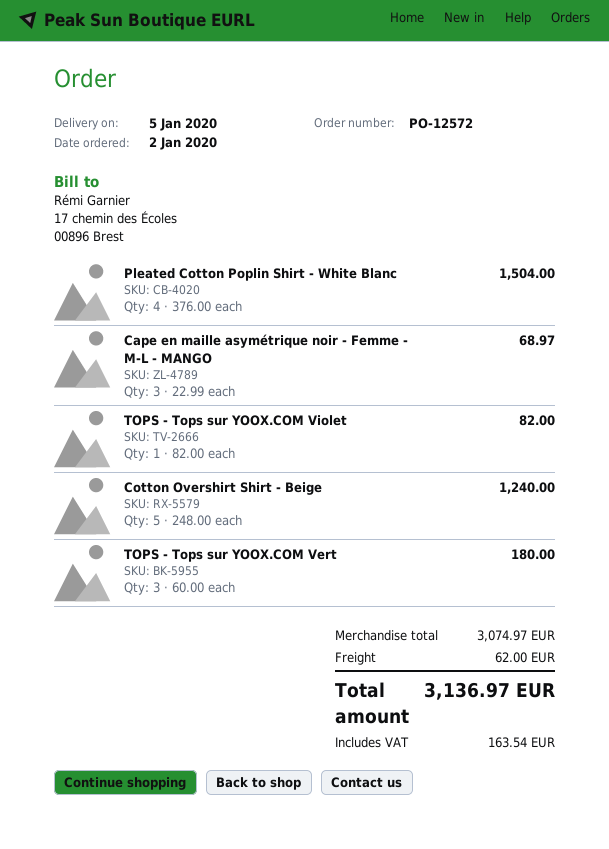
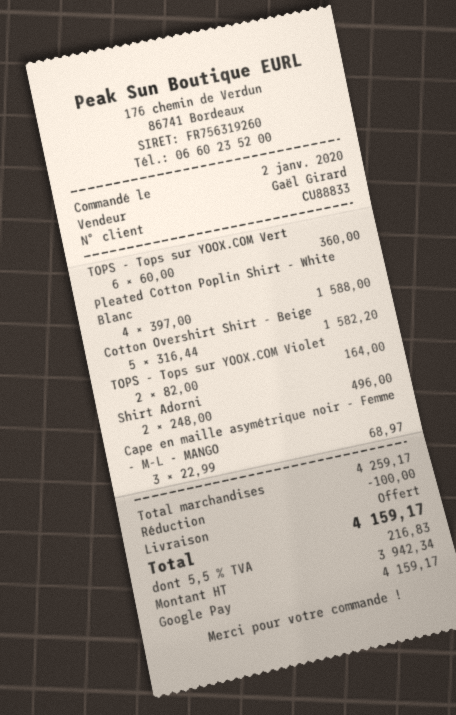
Pleated Cotton Poplin Shirt - White Blanc: 4 x 376.00 = 1504.00 -> 4 x 397.00 = 1588.00
TOPS - Tops sur YOOX.COM Violet: 1 x 82.00 = 82.00 -> 2 x 82.00 = 164.00
Cotton Overshirt Shirt - Beige: 5 x 248.00 = 1240.00 -> 5 x 316.44 = 1582.20
TOPS - Tops sur YOOX.COM Vert: 3 x 60.00 = 180.00 -> 6 x 60.00 = 360.00
Shirt Adorni: none -> 2 x 248.00 = 496.00
subtotal: 3074.97 -> 4259.17
discount: none -> 100.00
shipping: 62.00 -> 0.00
tax: 163.54 -> 216.83
total: 3136.97 -> 4159.17

